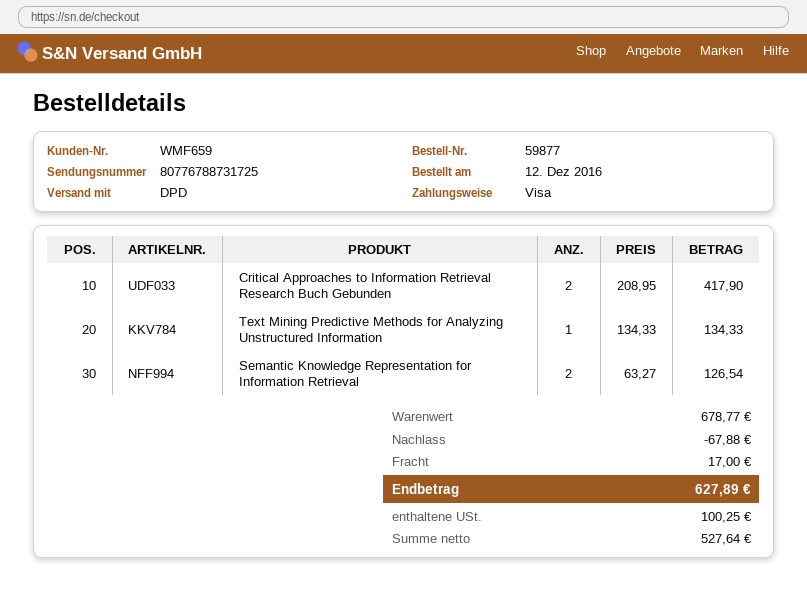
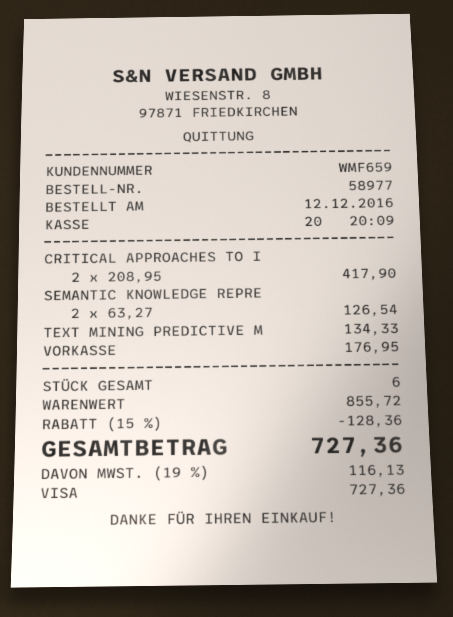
order number: 59877 -> 58977
VORKASSE: none -> 1 x 176.95 = 176.95
subtotal: 678.77 -> 855.72
discount: 67.88 -> 128.36
shipping: 17.00 -> none
tax: 100.25 -> 116.13
total: 627.89 -> 727.36

